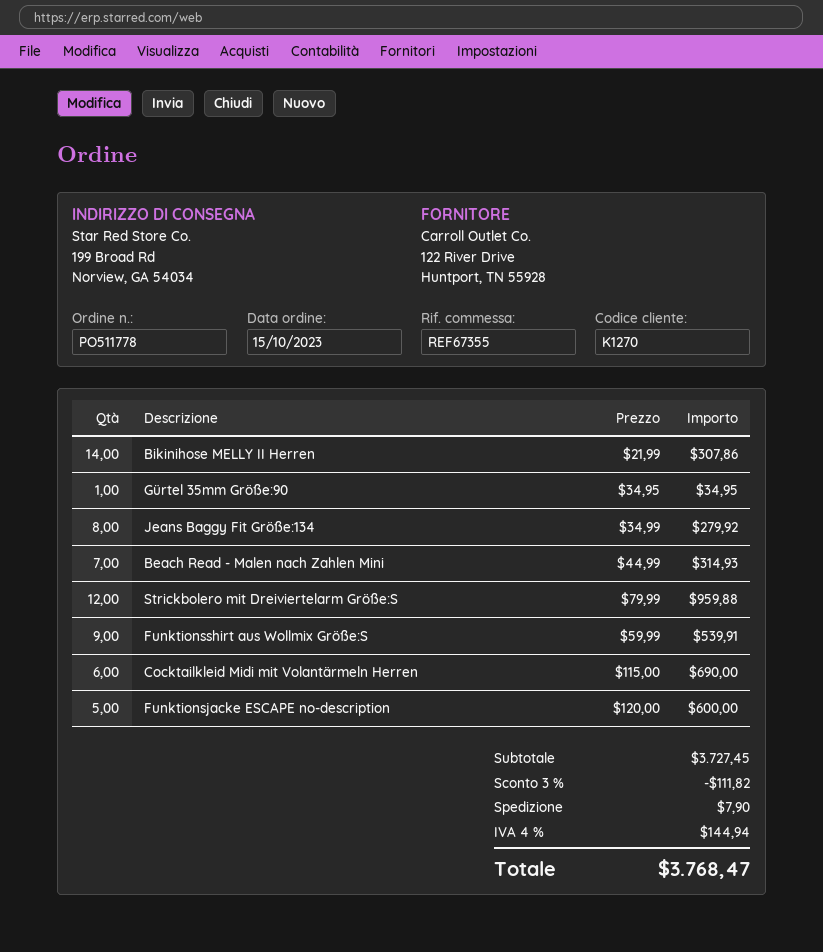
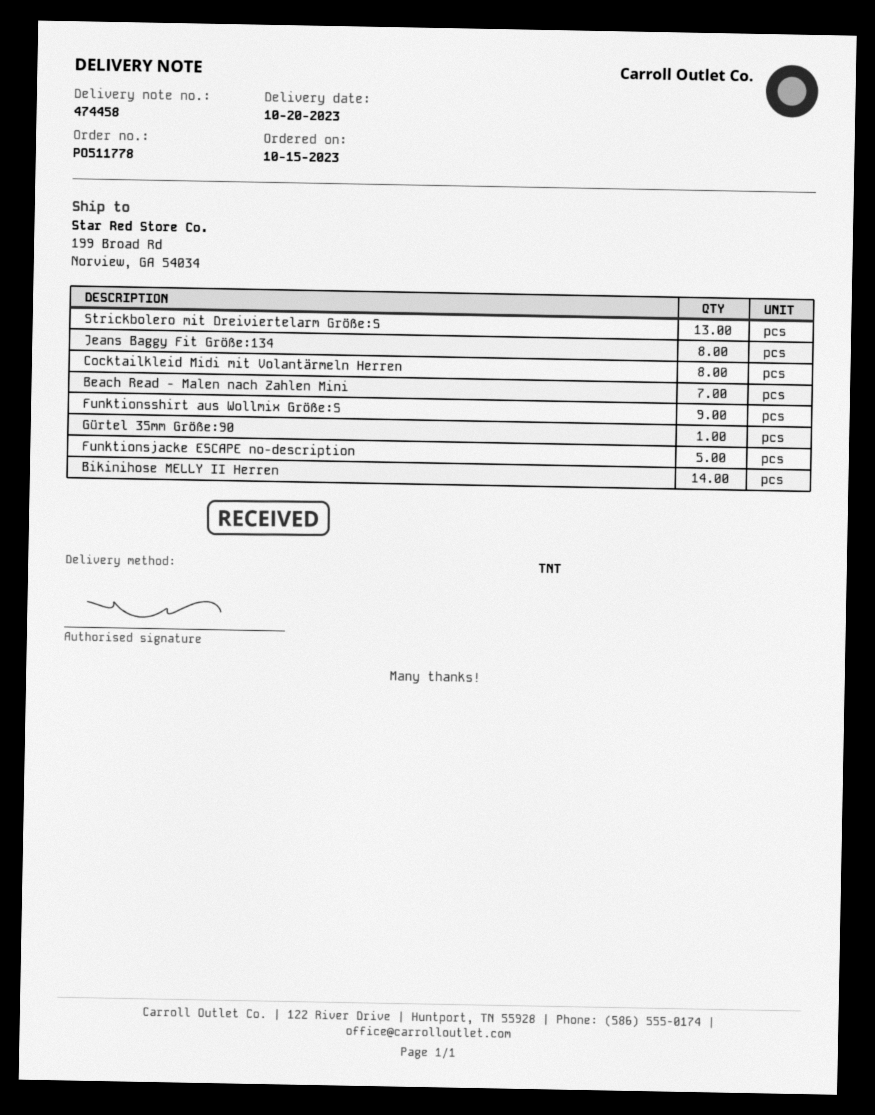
Strickbolero mit Dreiviertelarm Größe:S: 12 -> 13
Cocktailkleid Midi mit Volantärmeln Herren: 6 -> 8

